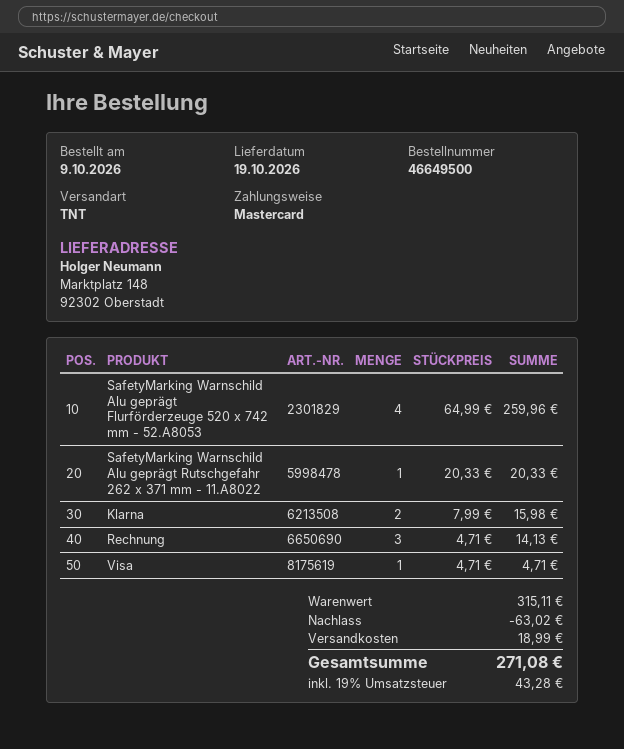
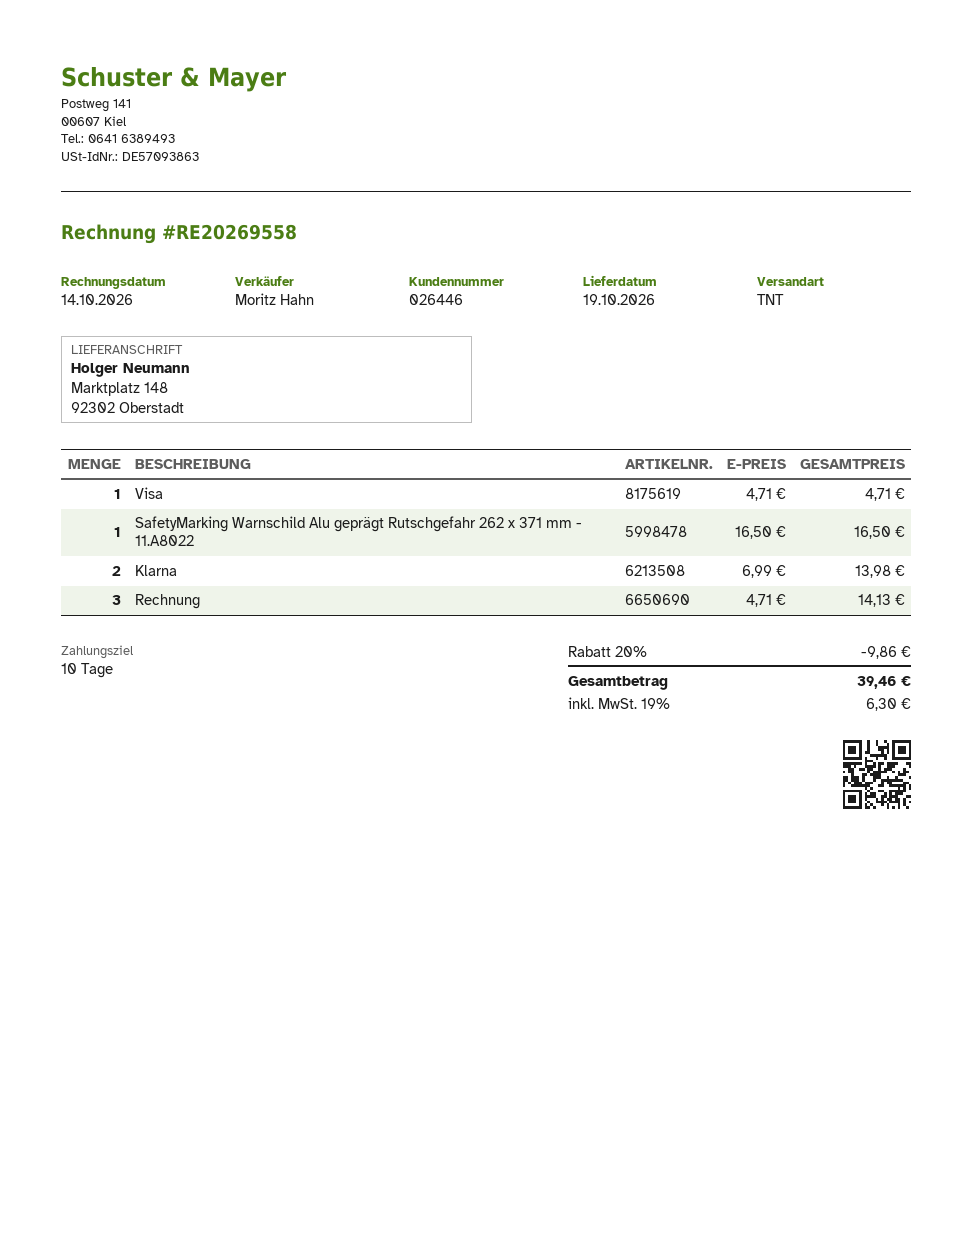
SafetyMarking Warnschild Alu geprägt Flurförderzeuge 520 x 742 mm - 52.A8053: 4 x 64.99 = 259.96 -> none
SafetyMarking Warnschild Alu geprägt Rutschgefahr 262 x 371 mm - 11.A8022: 1 x 20.33 = 20.33 -> 1 x 16.50 = 16.50
Klarna: 2 x 7.99 = 15.98 -> 2 x 6.99 = 13.98
discount: 63.02 -> 9.86
shipping: 18.99 -> none
tax: 19% = 43.28 -> 19% = 6.30
total: 271.08 -> 39.46

